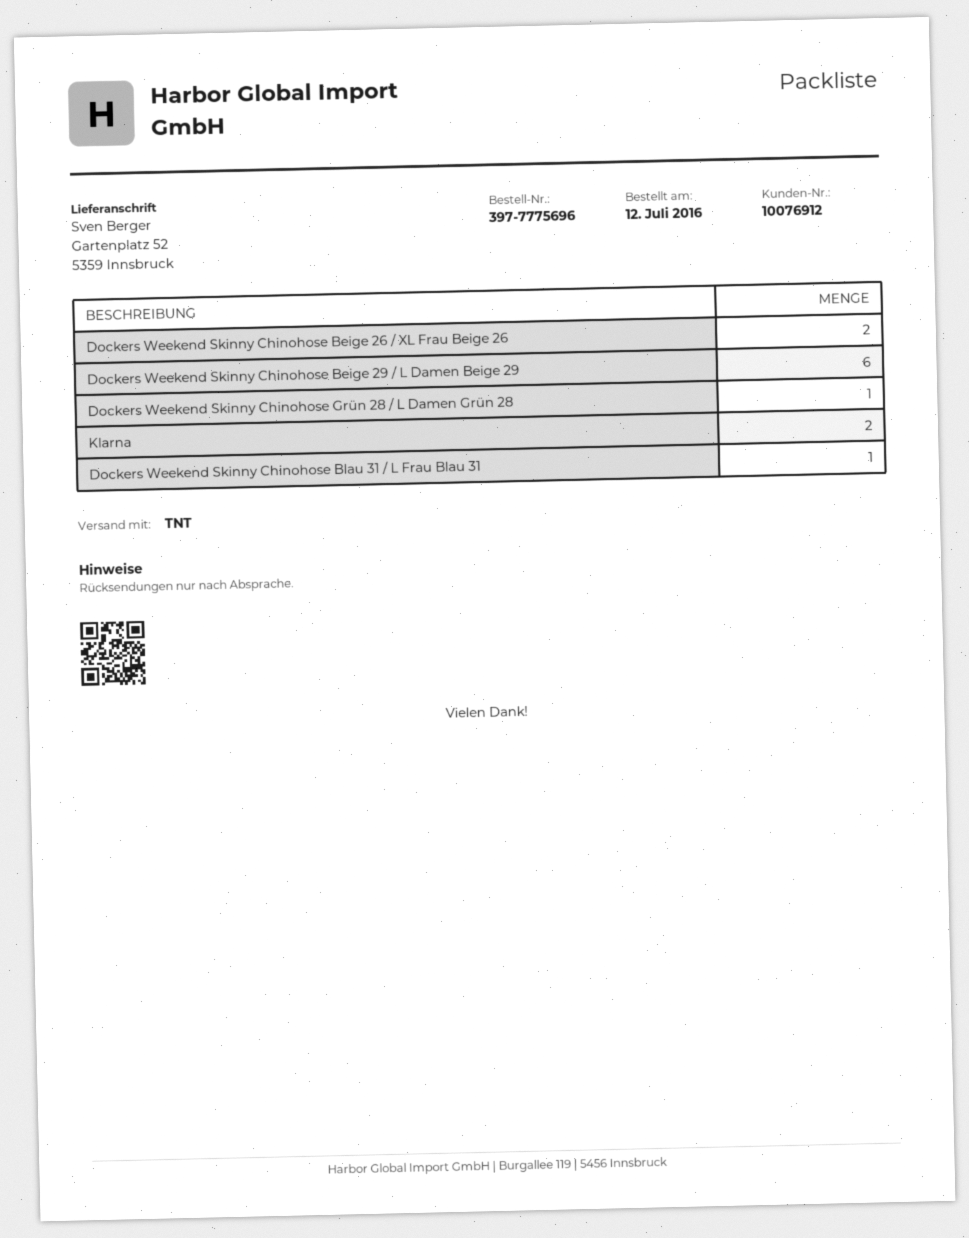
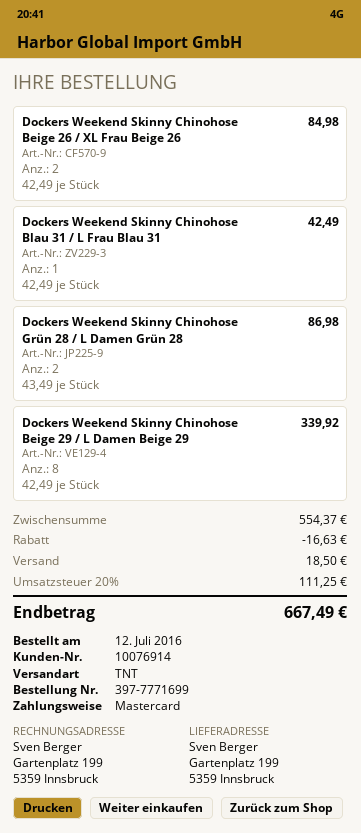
order number: 397-7775696 -> 397-7771699
customer number: 10076912 -> 10076914
ship to: Gartenplatz 52, 5359 Innsbruck -> Gartenplatz 199, 5359 Innsbruck
Dockers Weekend Skinny Chinohose Beige 29 / L Damen Beige 29: 6 -> 8
Dockers Weekend Skinny Chinohose Grün 28 / L Damen Grün 28: 1 -> 2
Klarna: 2 -> none

